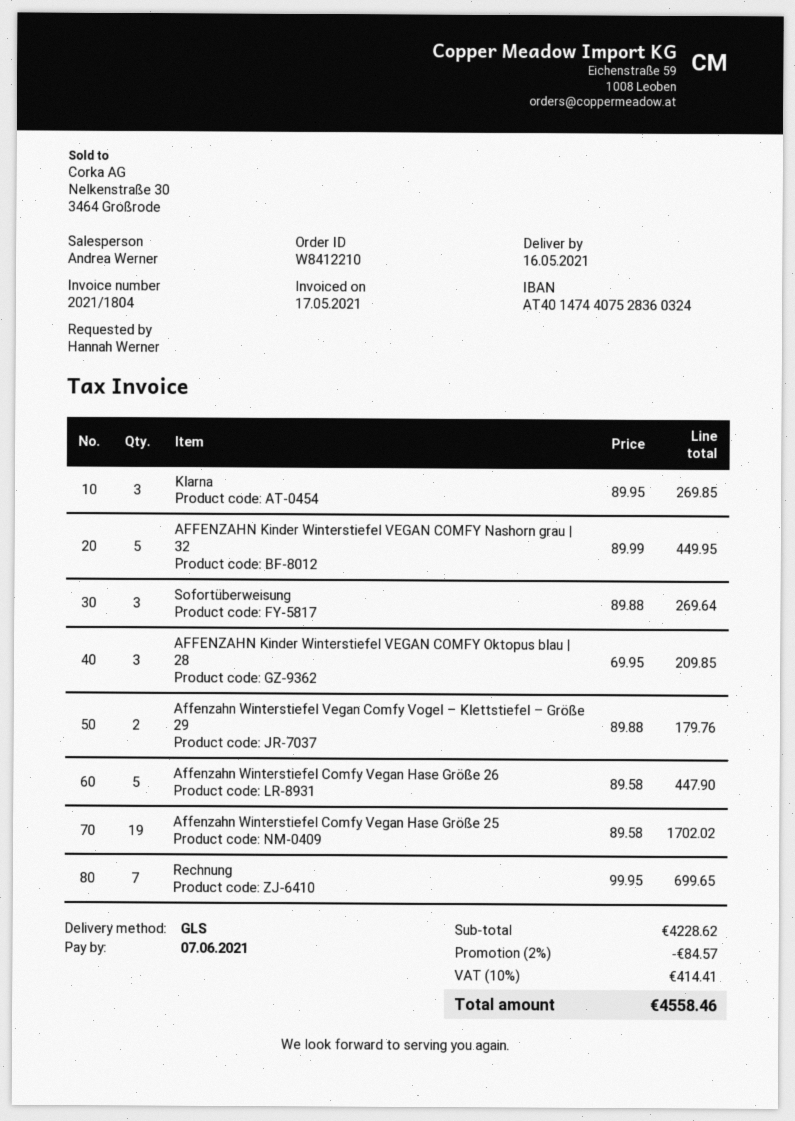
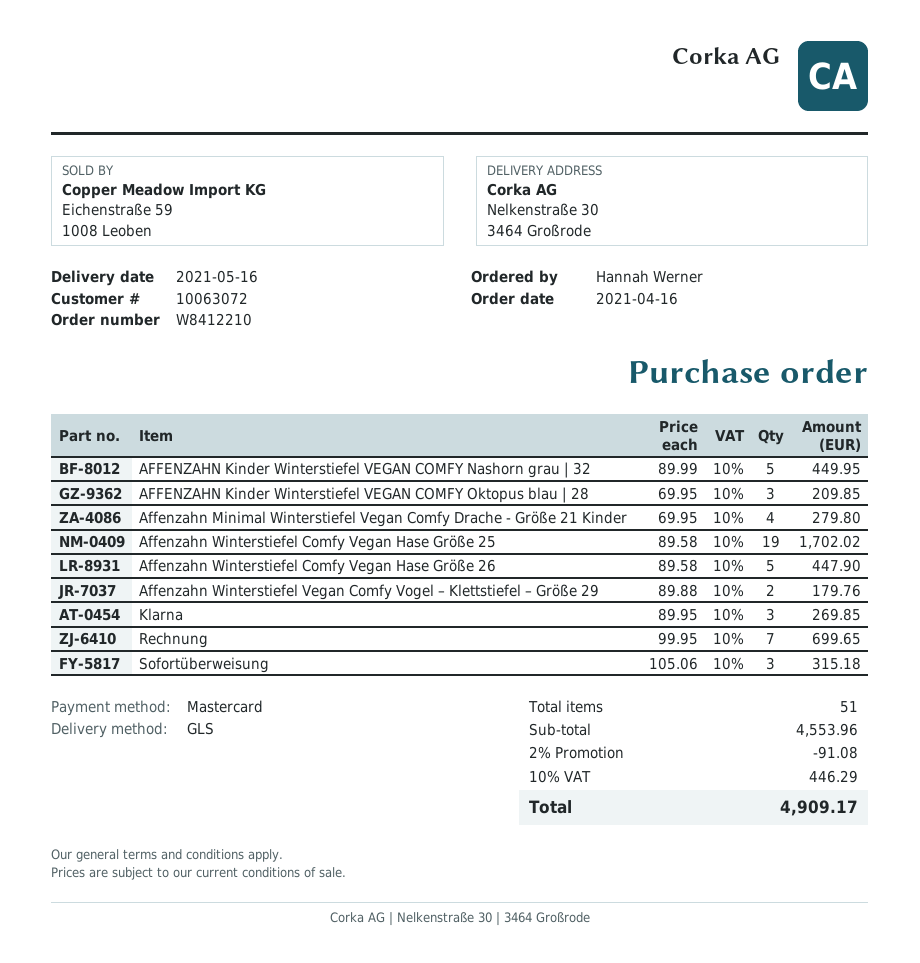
Sofortüberweisung: 3 x 89.88 = 269.64 -> 3 x 105.06 = 315.18
Affenzahn Minimal Winterstiefel Vegan Comfy Drache - Größe 21 Kinder: none -> 4 x 69.95 = 279.80
subtotal: 4228.62 -> 4553.96
discount: 2% = 84.57 -> 2% = 91.08
tax: 10% = 414.41 -> 10% = 446.29
total: 4558.46 -> 4909.17

